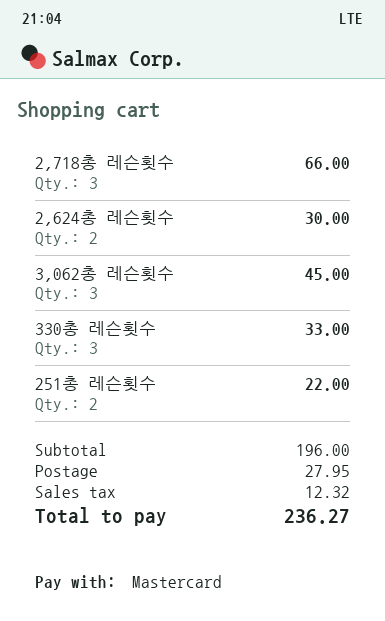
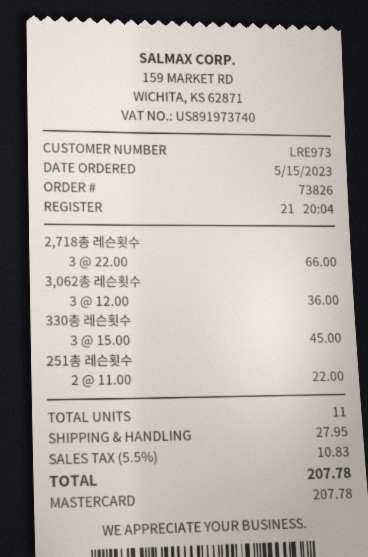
2,624총 레슨횟수: 2 for 30.00 -> none
3,062총 레슨횟수: 3 for 45.00 -> 3 for 36.00
330총 레슨횟수: 3 for 33.00 -> 3 for 45.00
tax: 12.32 -> 10.83
total: 236.27 -> 207.78

